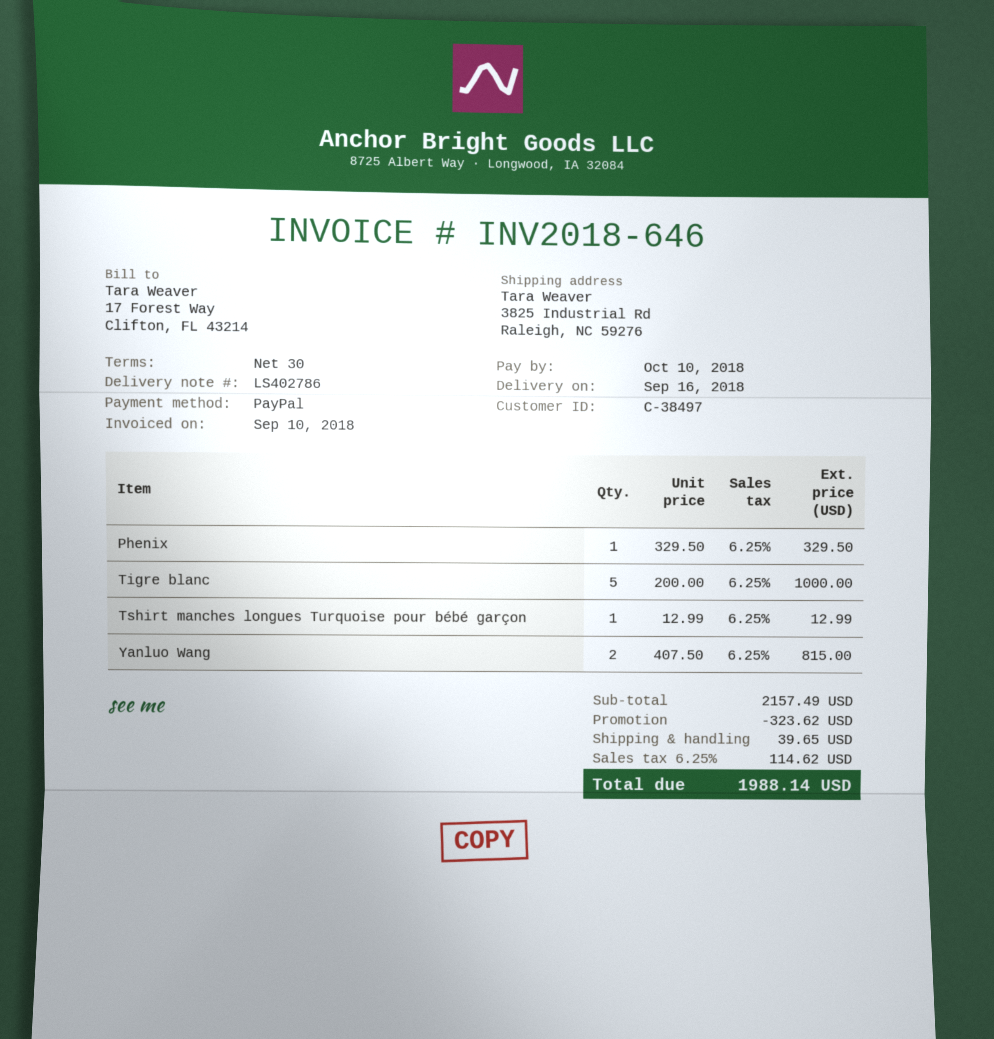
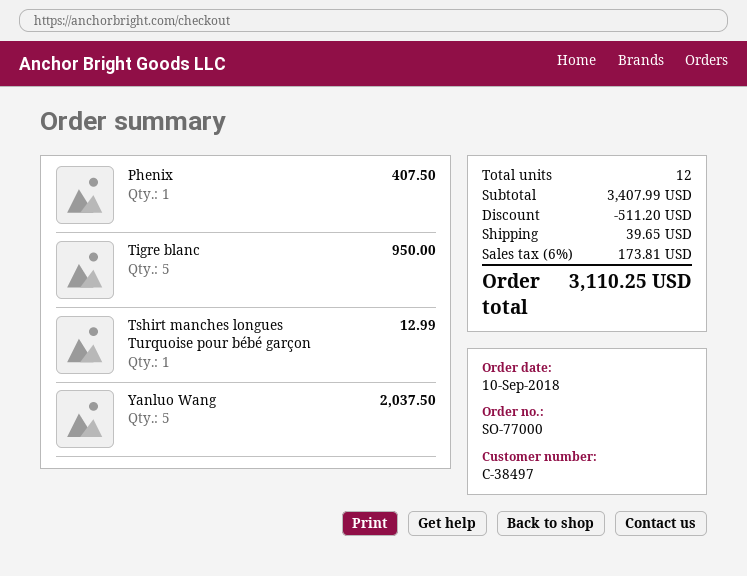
Phenix: 1 for 329.50 -> 1 for 407.50
Tigre blanc: 5 for 1000.00 -> 5 for 950.00
Yanluo Wang: 2 for 815.00 -> 5 for 2037.50
subtotal: 2157.49 -> 3407.99
discount: 323.62 -> 511.20
tax: 6.25% = 114.62 -> 6% = 173.81
total: 1988.14 -> 3110.25

